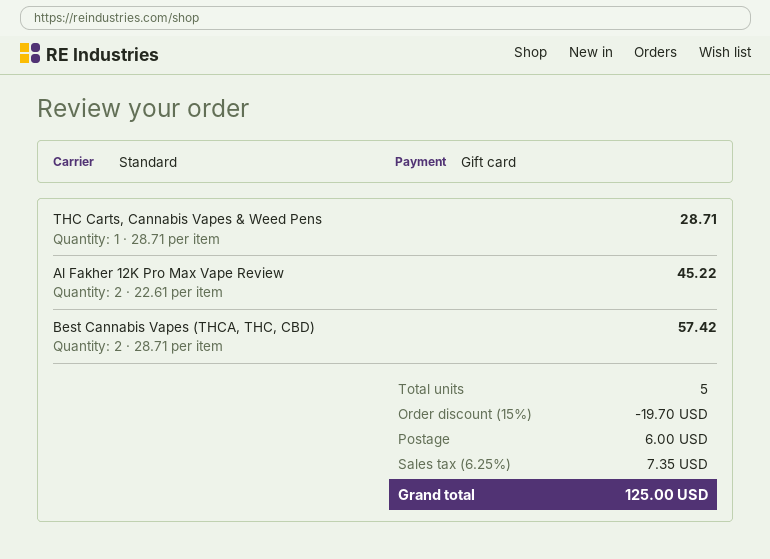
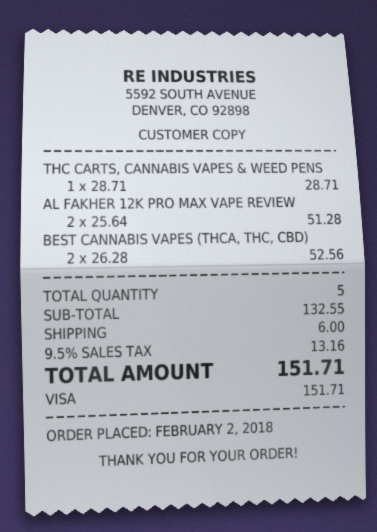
payment method: gift card -> Visa
Al Fakher 12K Pro Max Vape Review: 2 x 22.61 = 45.22 -> 2 x 25.64 = 51.28
Best Cannabis Vapes (THCA, THC, CBD): 2 x 28.71 = 57.42 -> 2 x 26.28 = 52.56
discount: 15% = 19.70 -> none
tax: 6.25% = 7.35 -> 9.5% = 13.16
total: 125.00 -> 151.71

